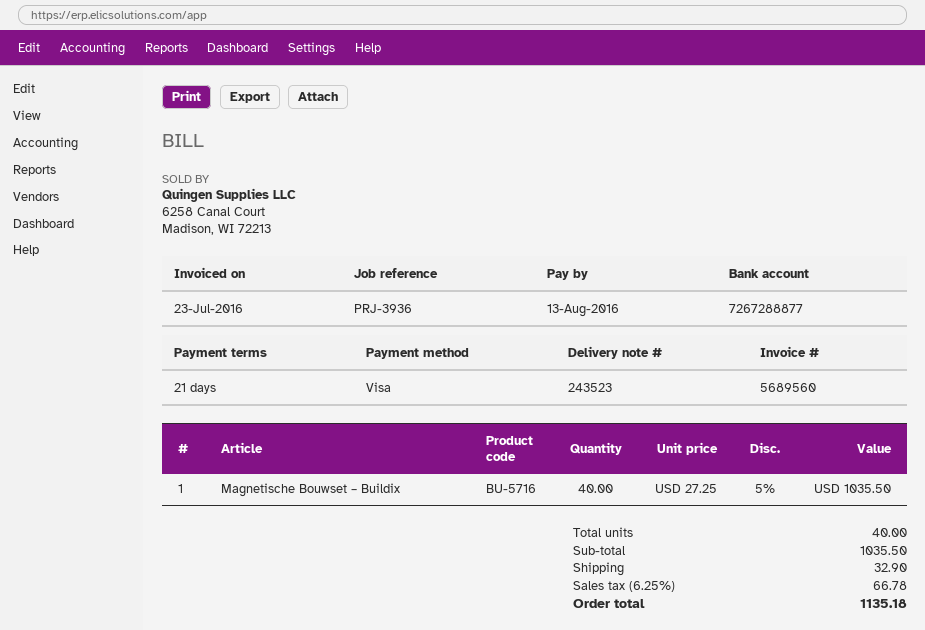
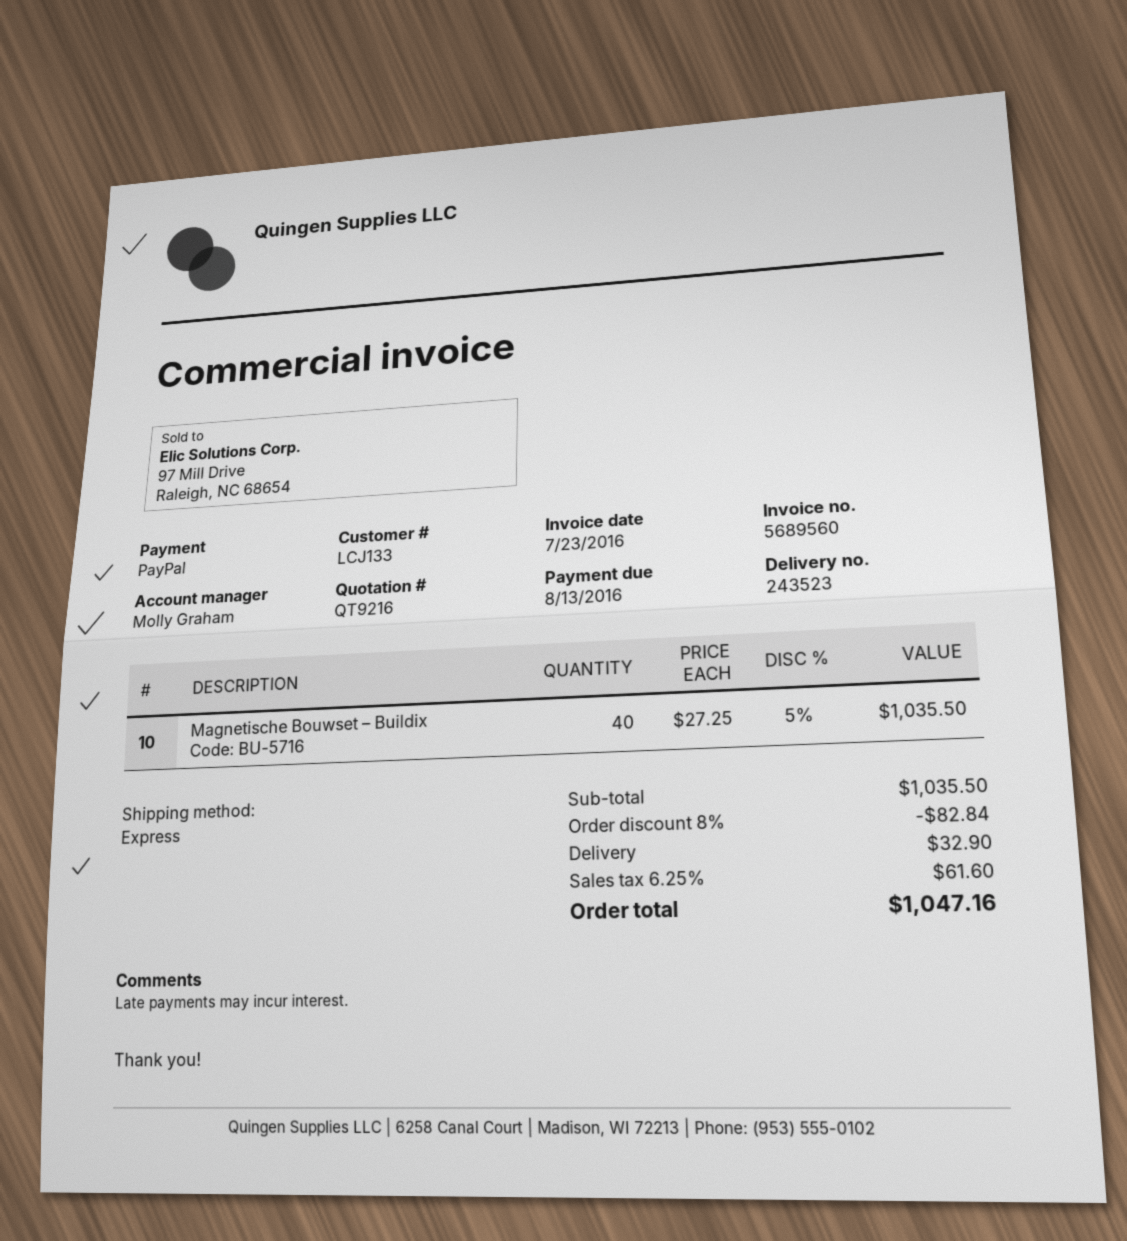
payment method: Visa -> PayPal
discount: none -> 8% = 82.84
tax: 6.25% = 66.78 -> 6.25% = 61.60
total: 1135.18 -> 1047.16

